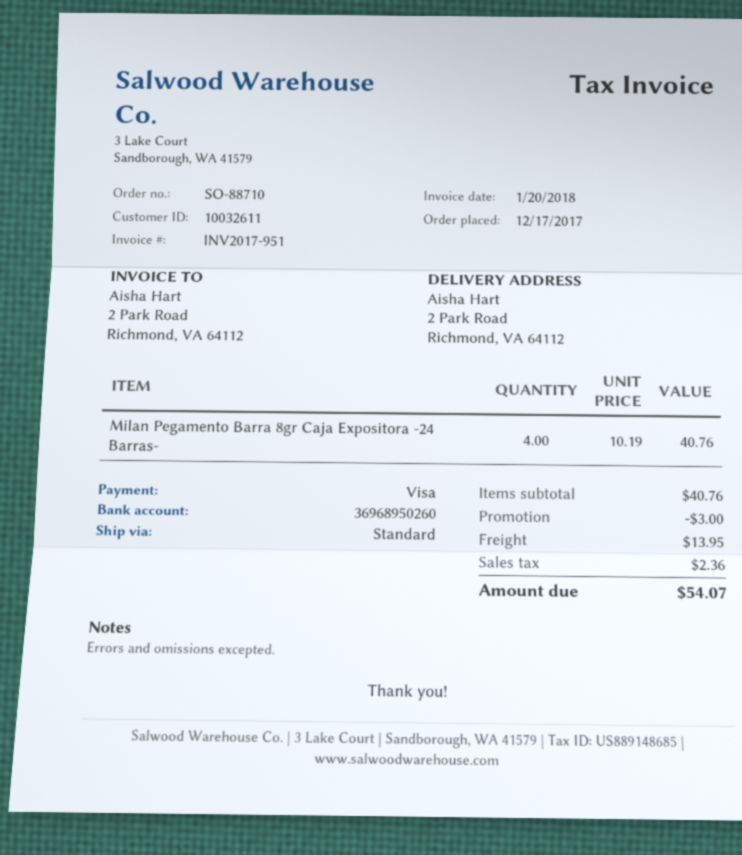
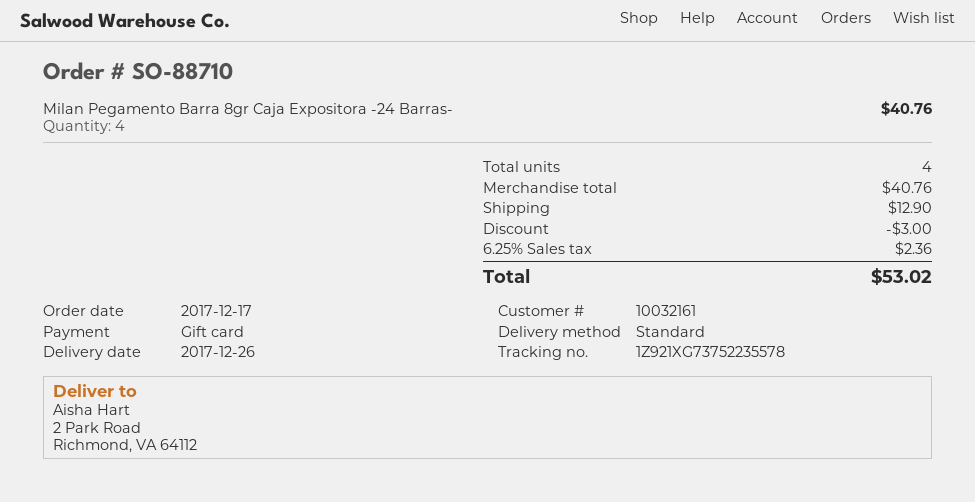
customer number: 10032611 -> 10032161
payment method: Visa -> gift card
shipping: 13.95 -> 12.90
total: 54.07 -> 53.02

